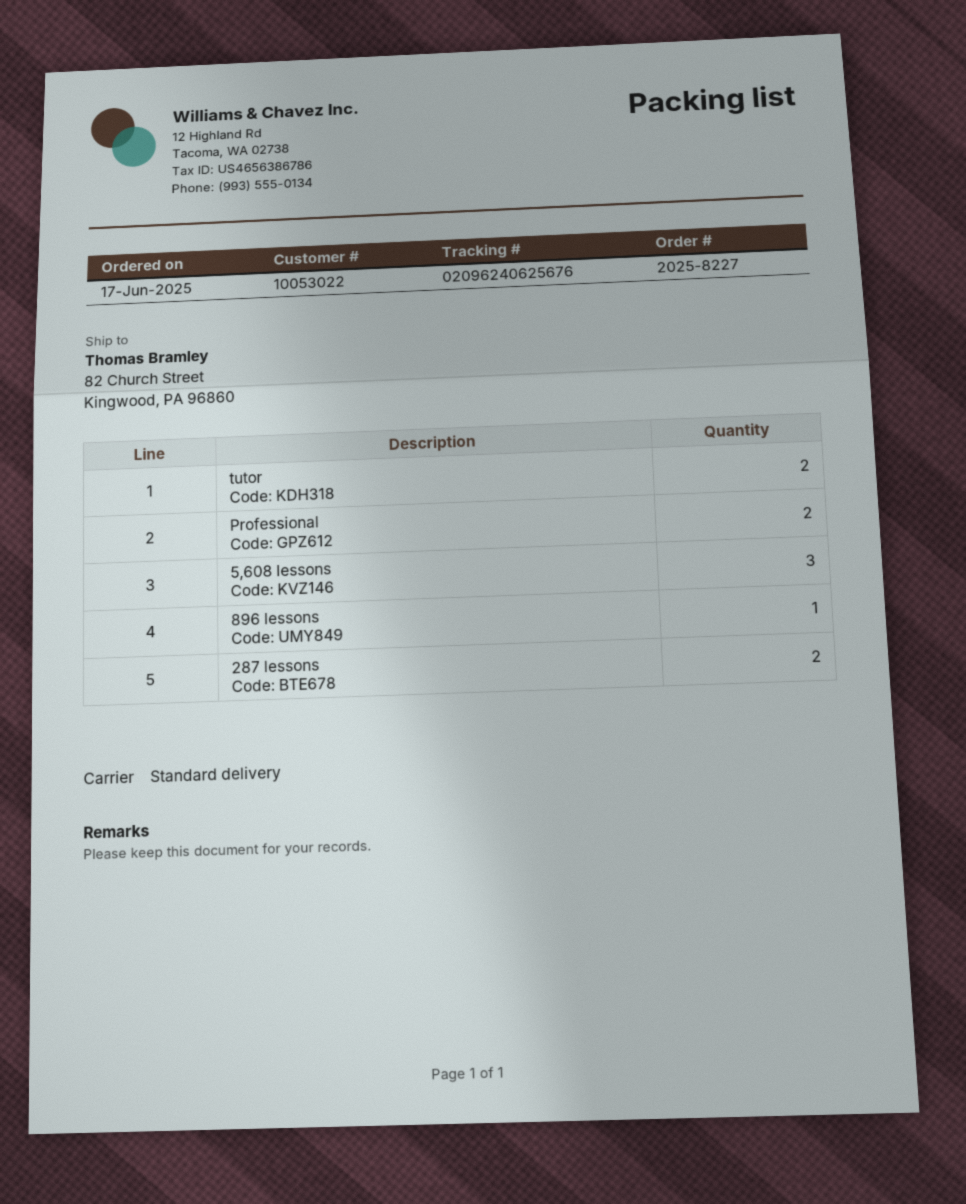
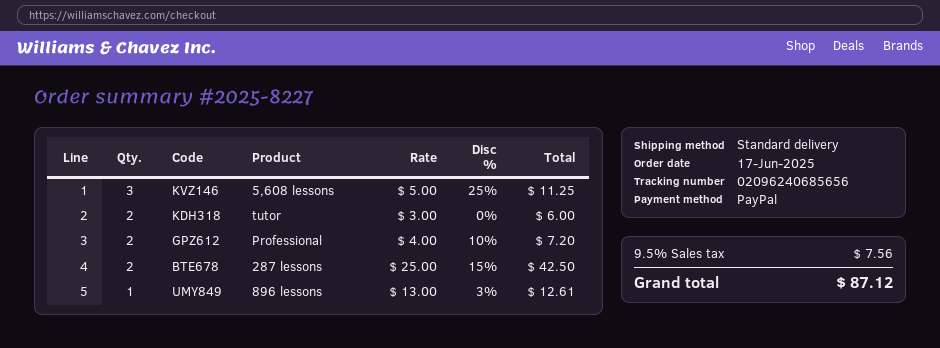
tracking number: 02096240625676 -> 02096240685656

